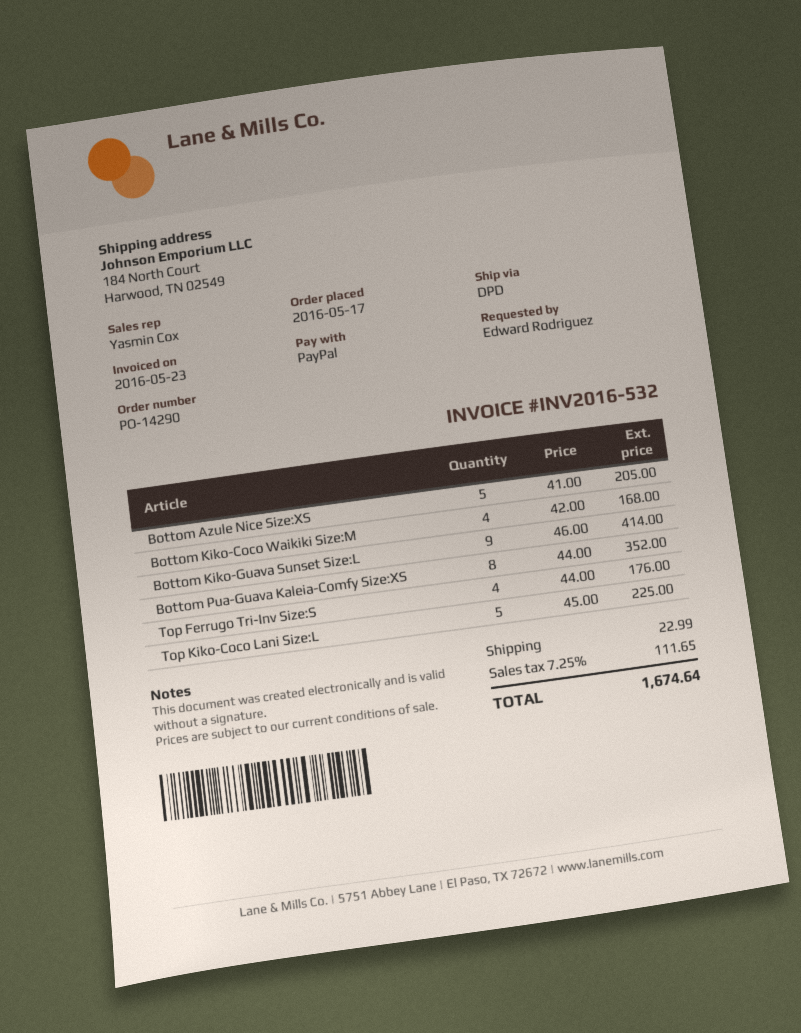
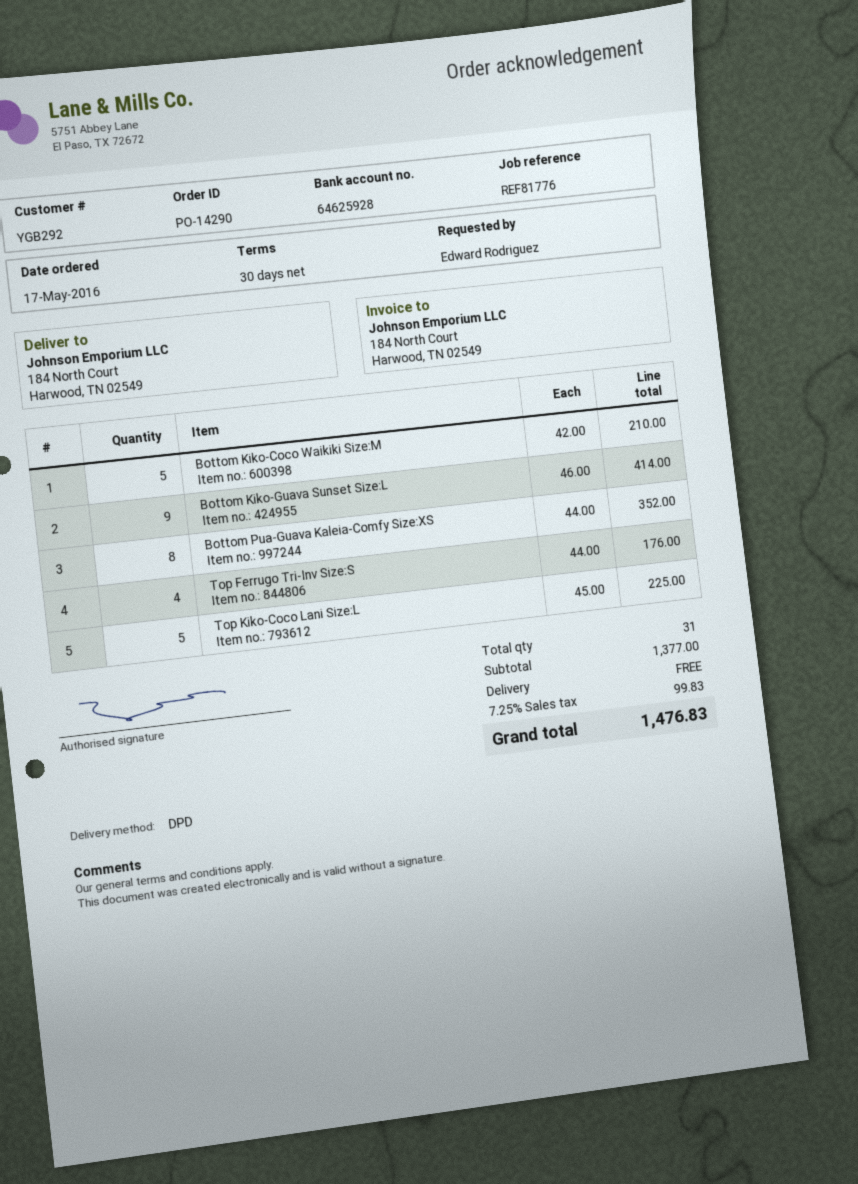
Bottom Azule Nice Size:XS: 5 x 41.00 = 205.00 -> none
Bottom Kiko-Coco Waikiki Size:M: 4 x 42.00 = 168.00 -> 5 x 42.00 = 210.00
shipping: 22.99 -> 0.00
tax: 7.25% = 111.65 -> 7.25% = 99.83
total: 1674.64 -> 1476.83

